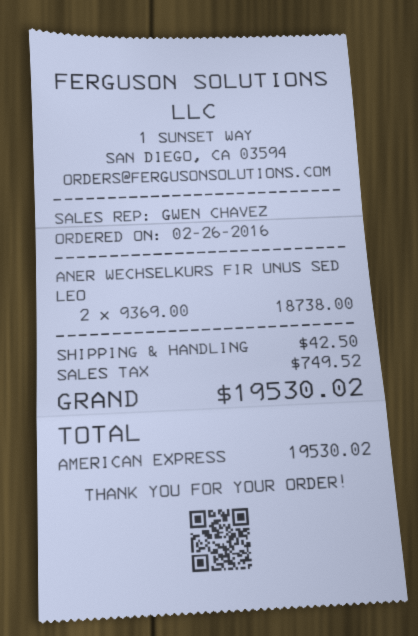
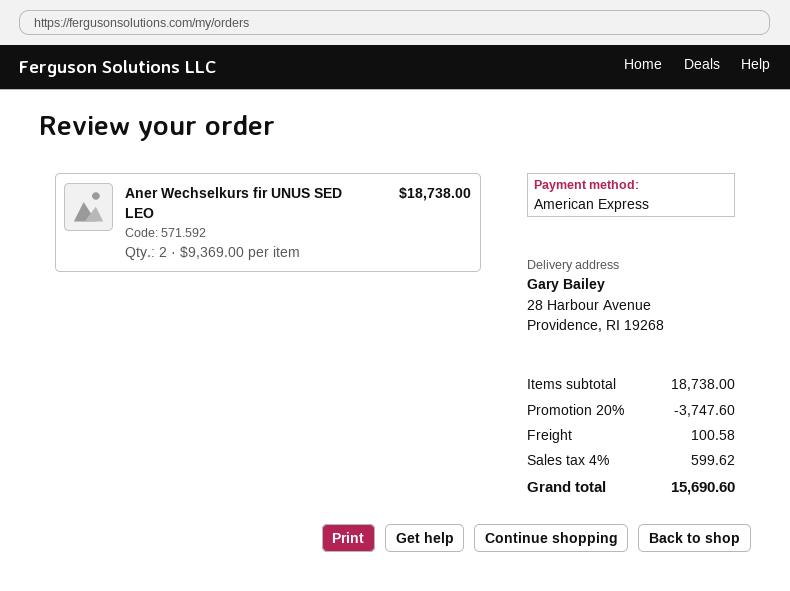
discount: none -> 20% = 3747.60
shipping: 42.50 -> 100.58
tax: 749.52 -> 599.62
total: 19530.02 -> 15690.60

